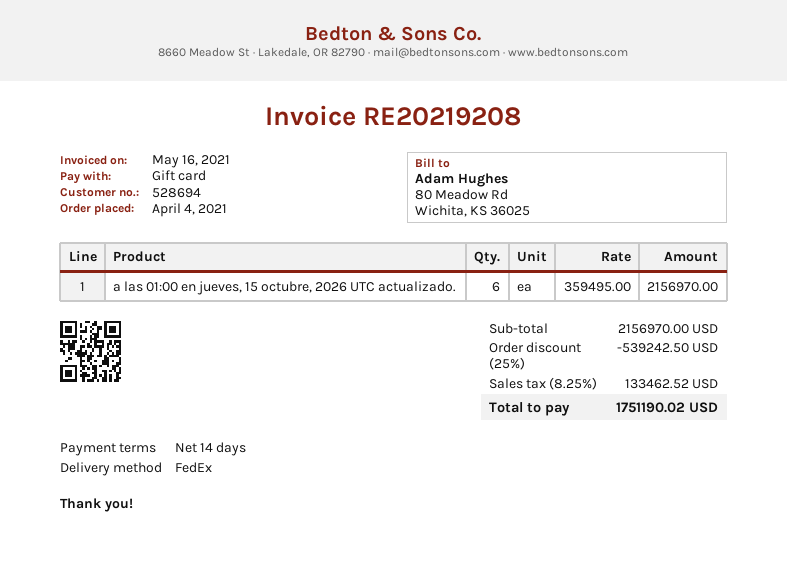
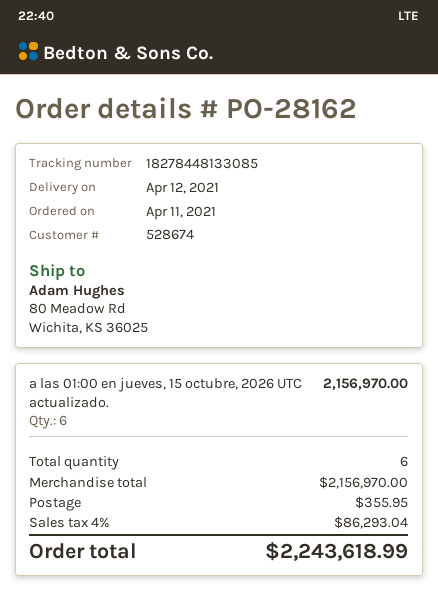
order date: 2021-04-04 -> 2021-04-11
customer number: 528694 -> 528674
discount: 25% = 539242.50 -> none
shipping: none -> 355.95
tax: 8.25% = 133462.52 -> 4% = 86293.04
total: 1751190.02 -> 2243618.99

